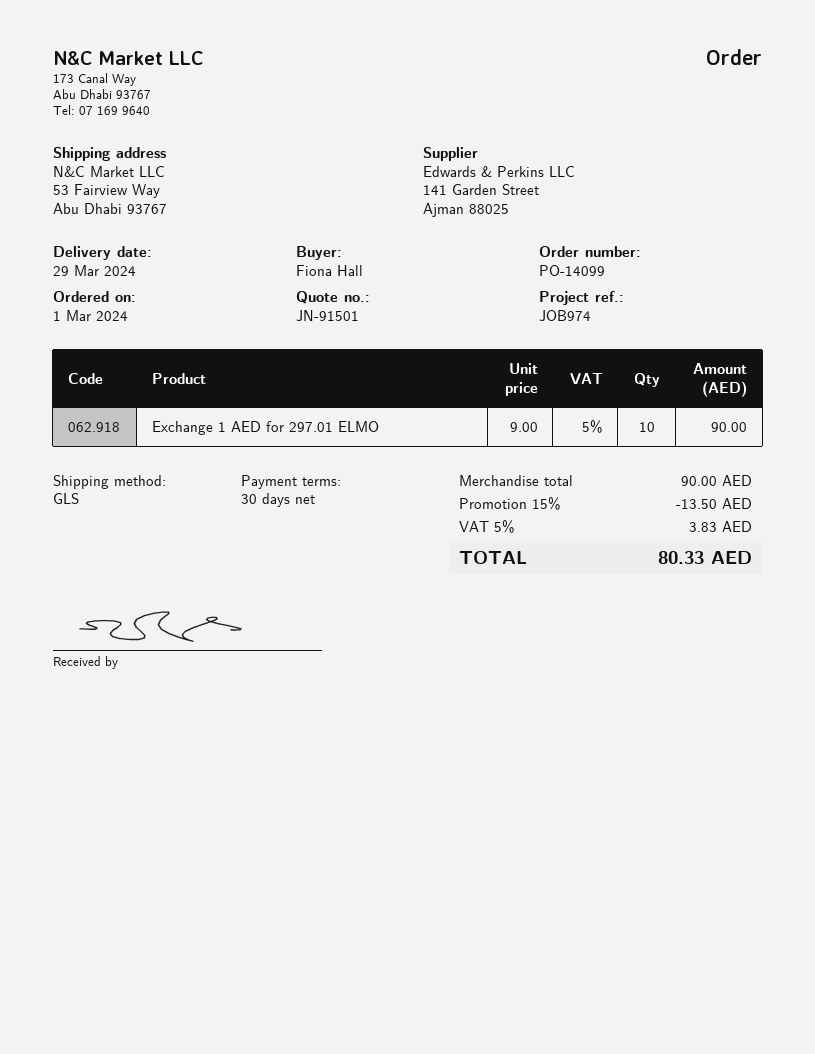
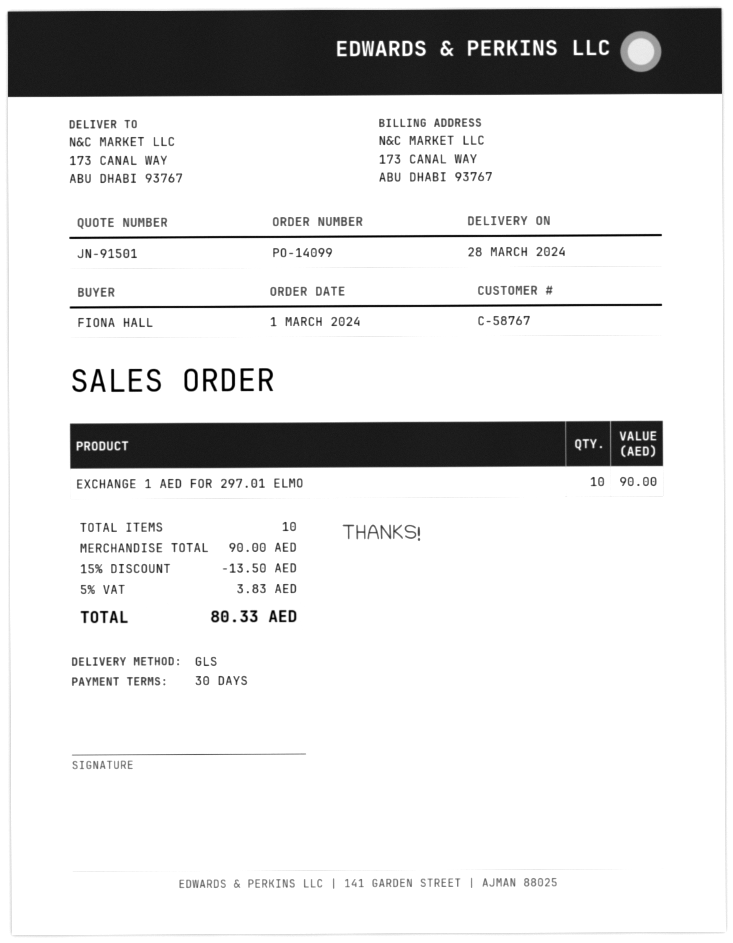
delivery date: 2024-03-29 -> 2024-03-28
ship to: 53 Fairview Way, Abu Dhabi 93767 -> 173 CANAL WAY, ABU DHABI 93767

